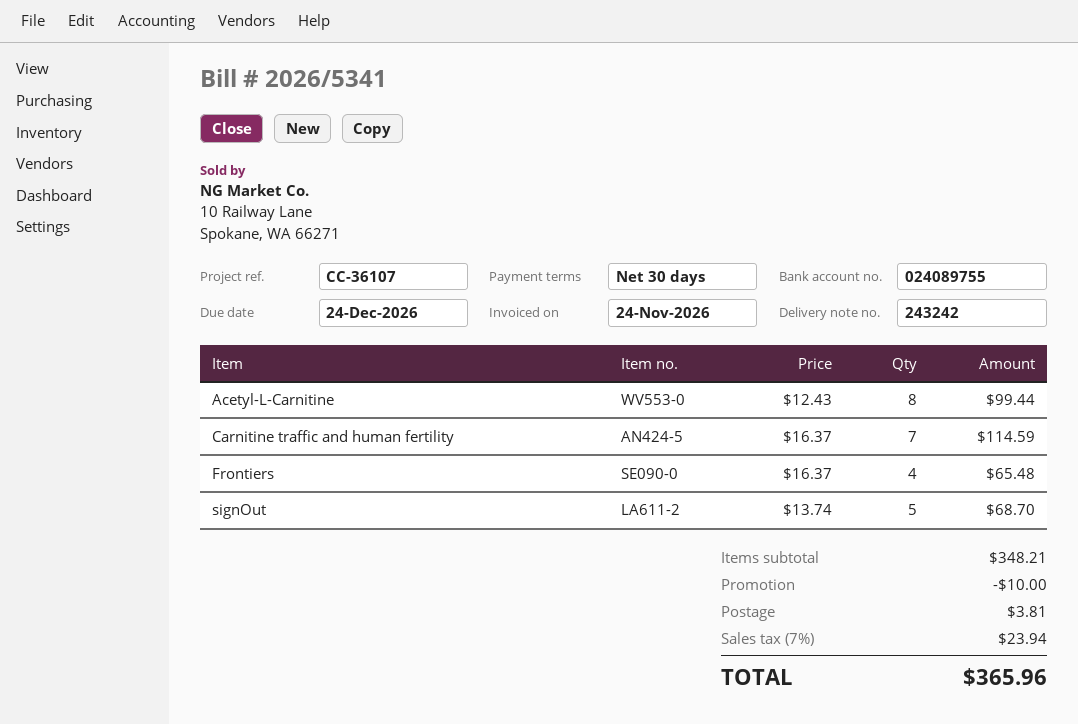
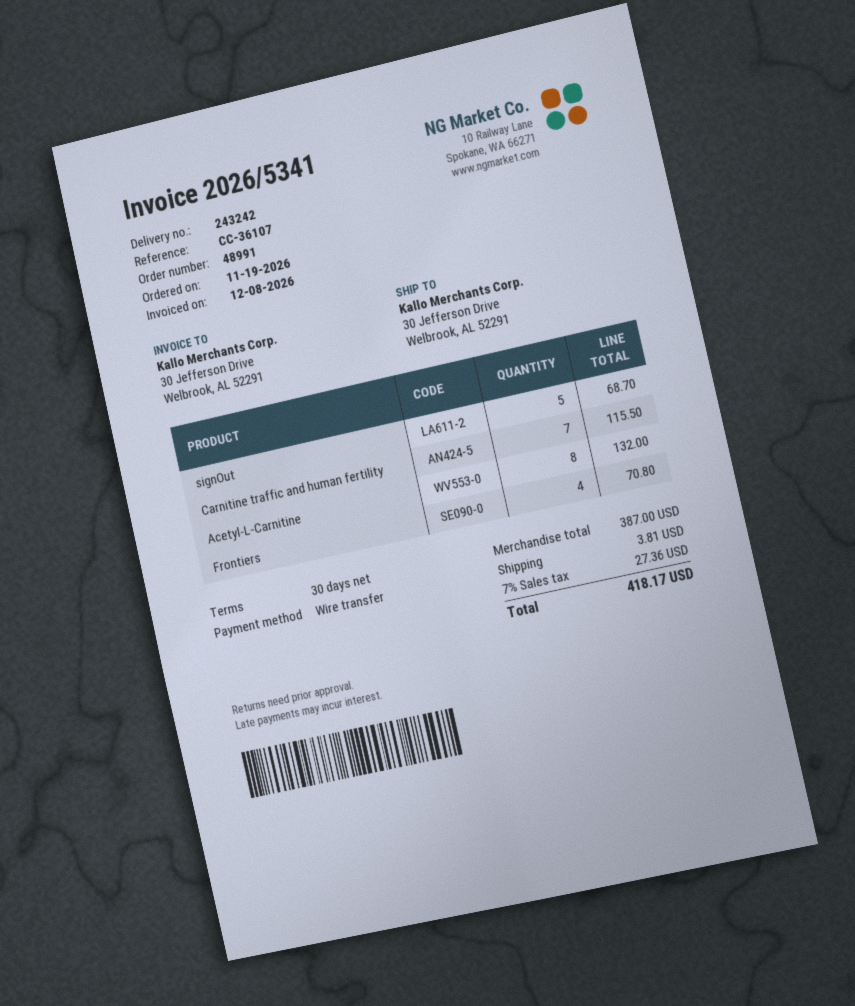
invoice date: 2026-11-24 -> 2026-12-08
Acetyl-L-Carnitine: 8 for 99.44 -> 8 for 132.00
Carnitine traffic and human fertility: 7 for 114.59 -> 7 for 115.50
Frontiers: 4 for 65.48 -> 4 for 70.80
subtotal: 348.21 -> 387.00
discount: 10.00 -> none
tax: 7% = 23.94 -> 7% = 27.36
total: 365.96 -> 418.17

